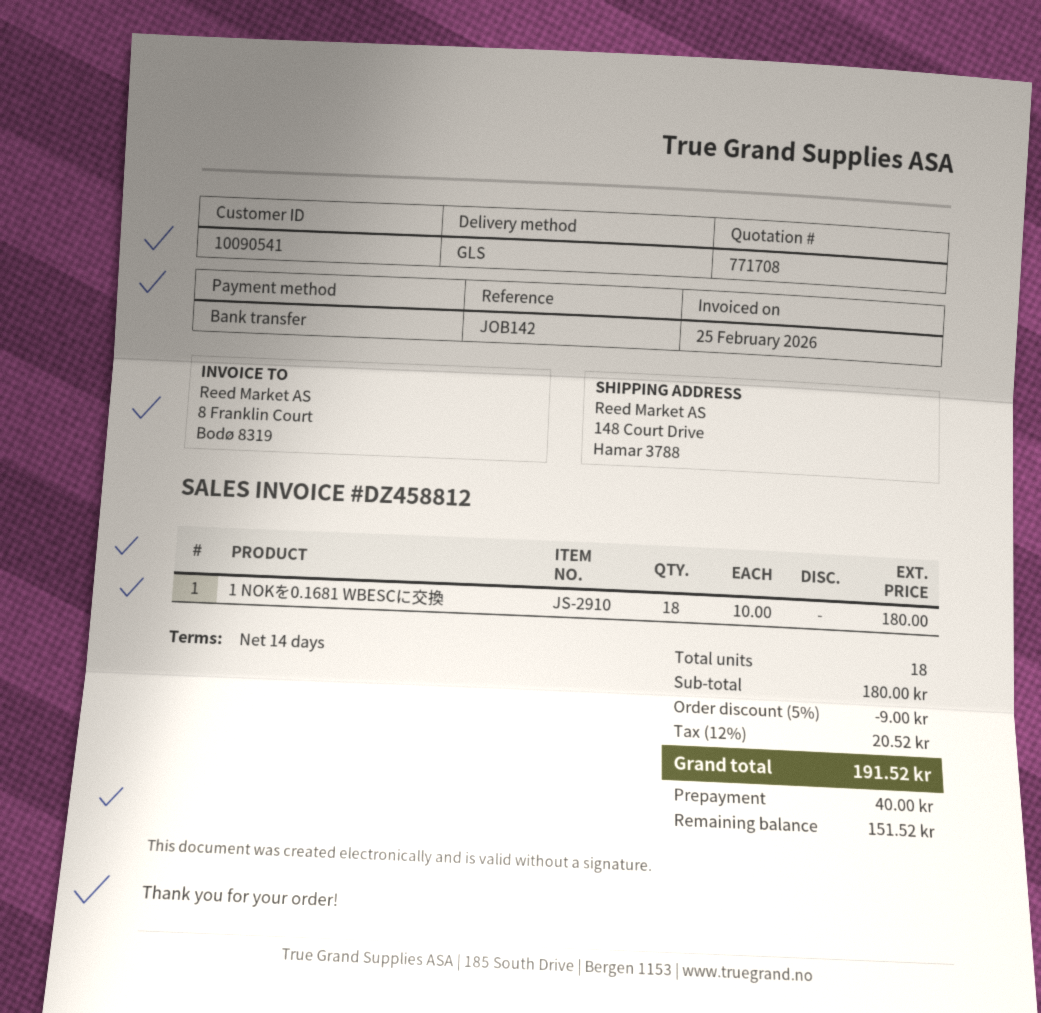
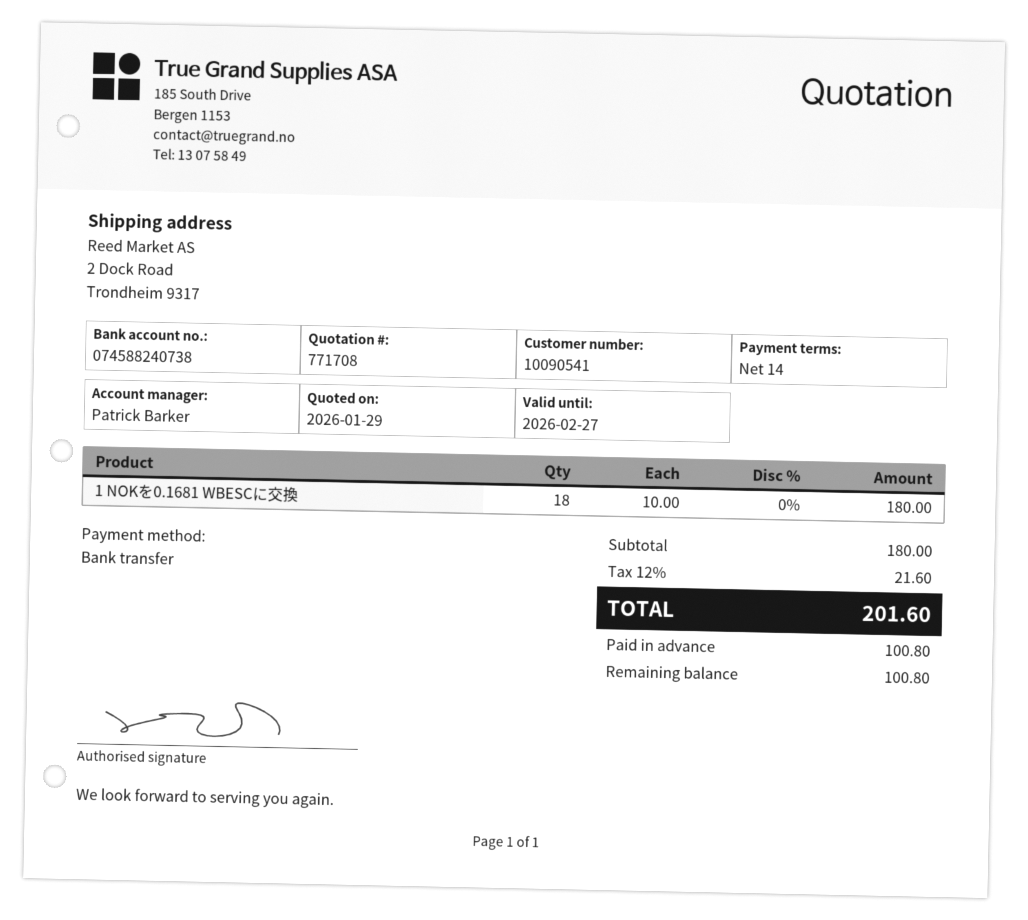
ship to: 148 Court Drive, Hamar 3788 -> 2 Dock Road, Trondheim 9317
discount: 5% = 9.00 -> none
tax: 12% = 20.52 -> 12% = 21.60
total: 191.52 -> 201.60
deposit: 40.00 -> 100.80
balance: 151.52 -> 100.80

